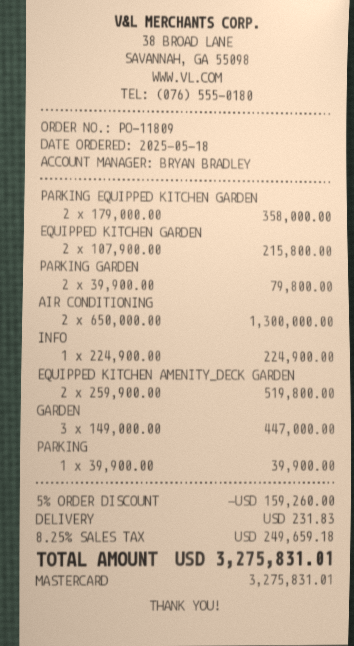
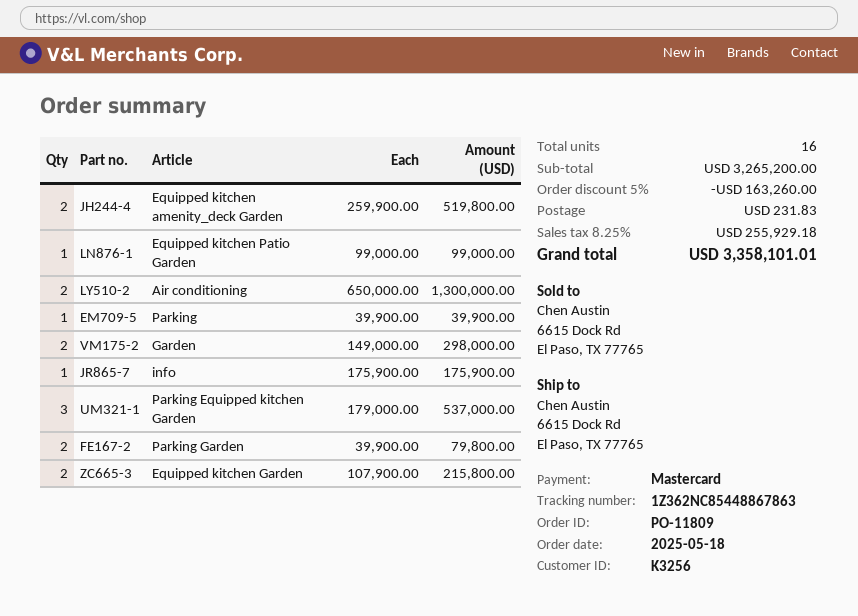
PARKING EQUIPPED KITCHEN GARDEN: 2 x 179000.00 = 358000.00 -> 3 x 179000.00 = 537000.00
INFO: 1 x 224900.00 = 224900.00 -> 1 x 175900.00 = 175900.00
GARDEN: 3 x 149000.00 = 447000.00 -> 2 x 149000.00 = 298000.00
Equipped kitchen Patio Garden: none -> 1 x 99000.00 = 99000.00
discount: 5% = 159260.00 -> 5% = 163260.00
tax: 8.25% = 249659.18 -> 8.25% = 255929.18
total: 3275831.01 -> 3358101.01

